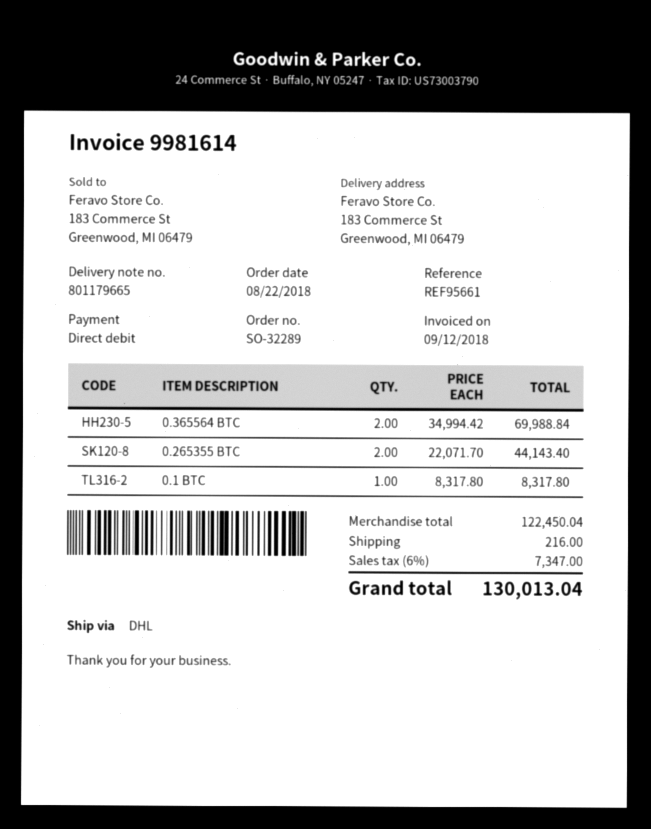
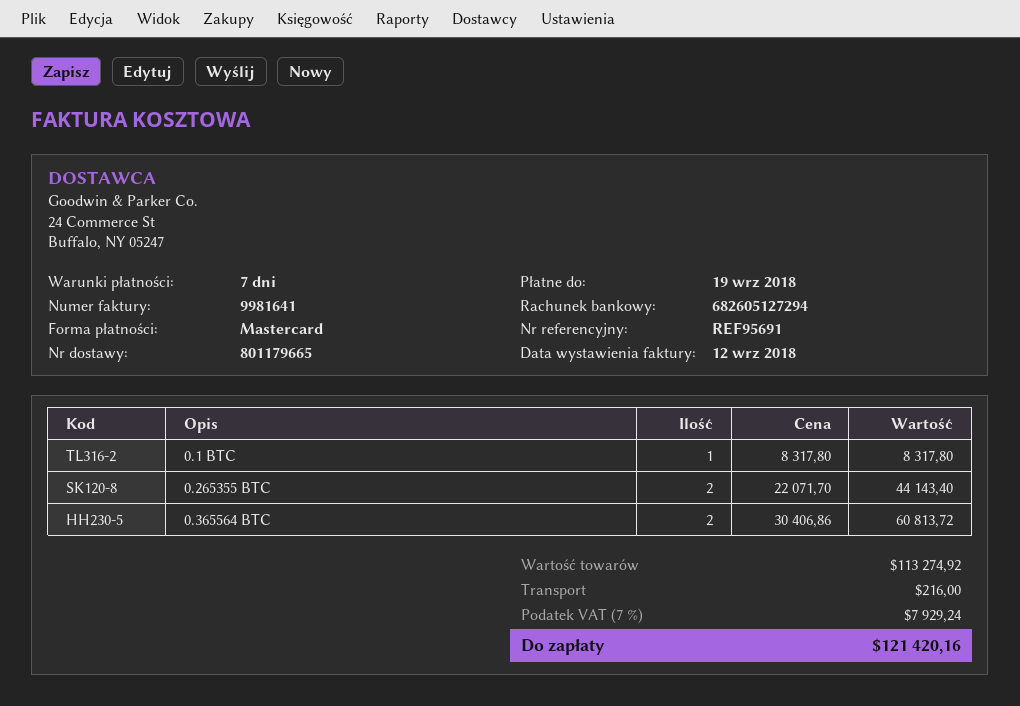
invoice number: 9981614 -> 9981641
reference: REF95661 -> REF95691
payment method: direct debit -> Mastercard
0.365564 BTC: 2 x 34994.42 = 69988.84 -> 2 x 30406.86 = 60813.72
subtotal: 122450.04 -> 113274.92
tax: 6% = 7347.00 -> 7% = 7929.24
total: 130013.04 -> 121420.16

